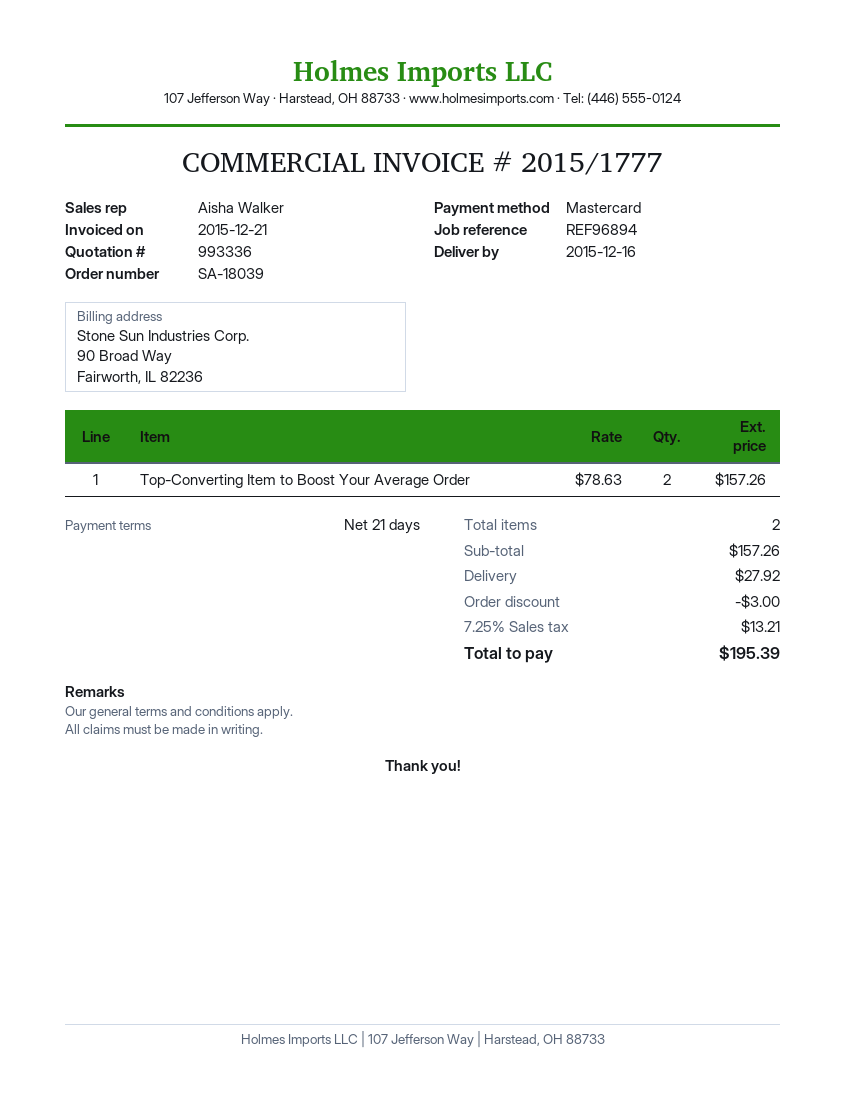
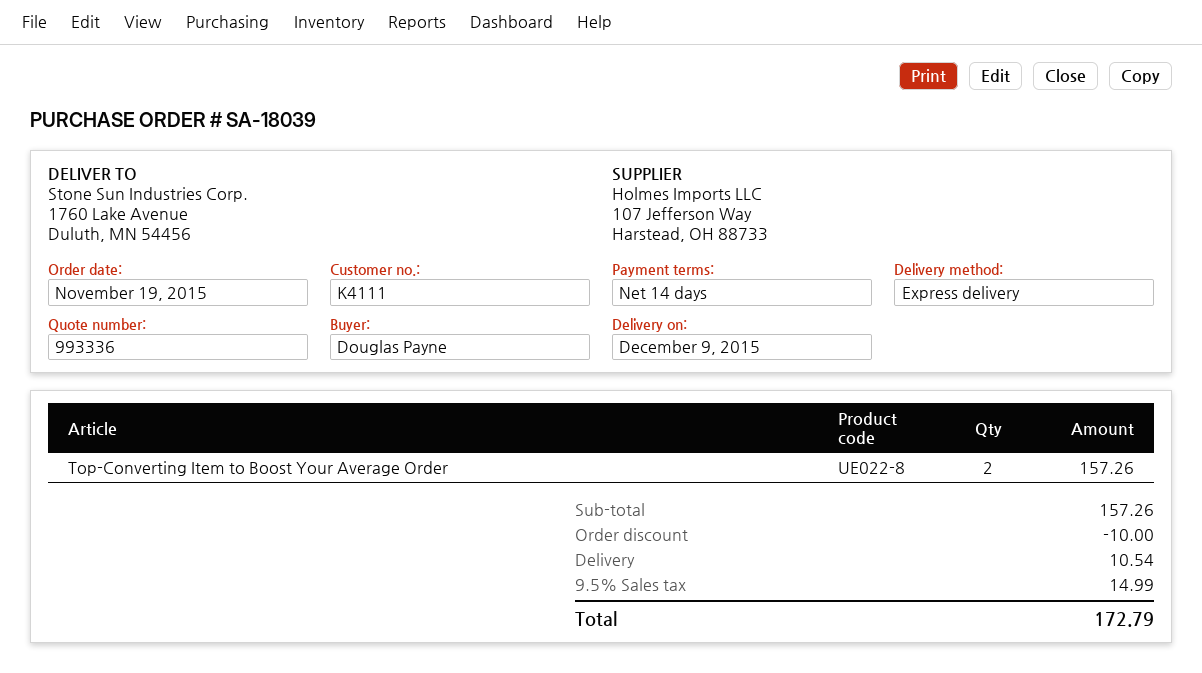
delivery date: 2015-12-16 -> 2015-12-09
payment terms: 21 days -> 14 days
discount: 3.00 -> 10.00
shipping: 27.92 -> 10.54
tax: 7.25% = 13.21 -> 9.5% = 14.99
total: 195.39 -> 172.79

